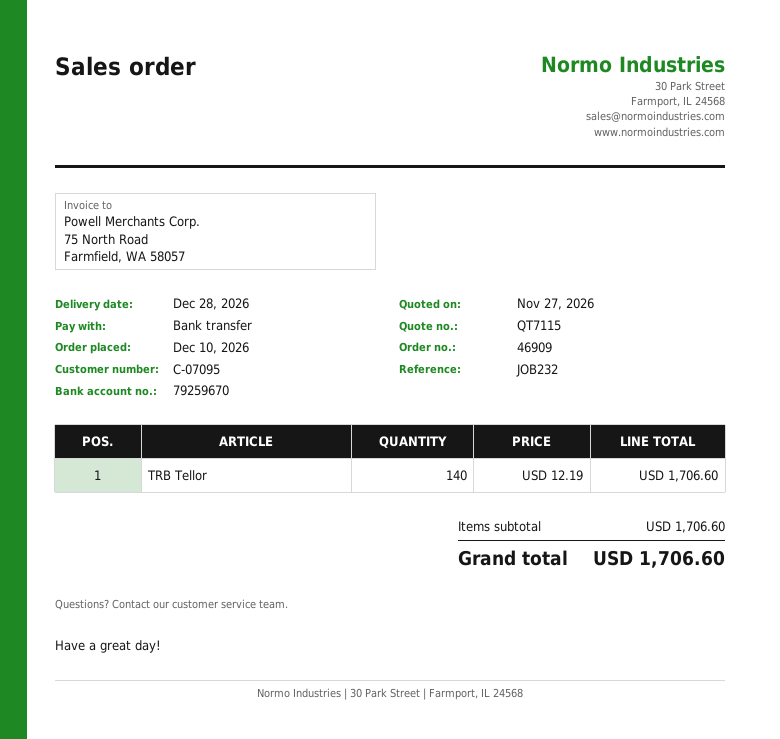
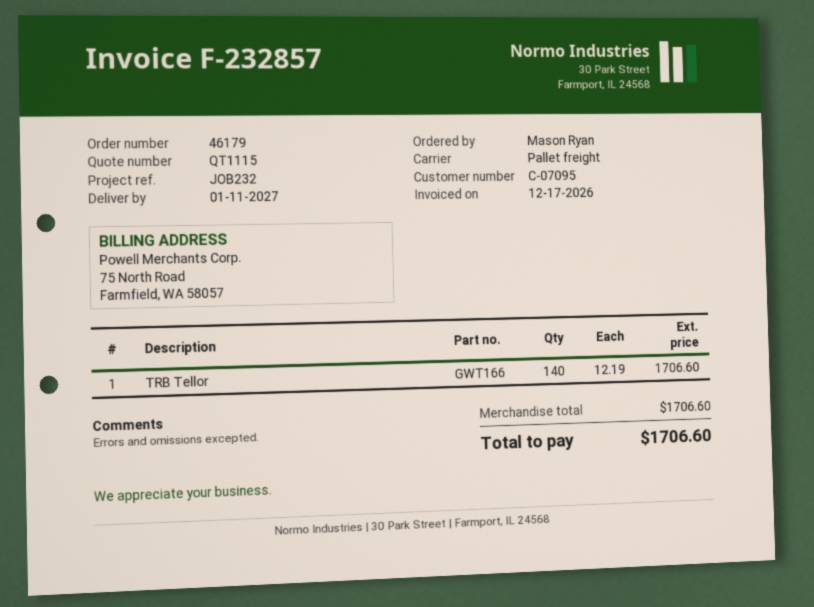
quote number: QT7115 -> QT1115
order number: 46909 -> 46179
delivery date: 2026-12-28 -> 2027-01-11

